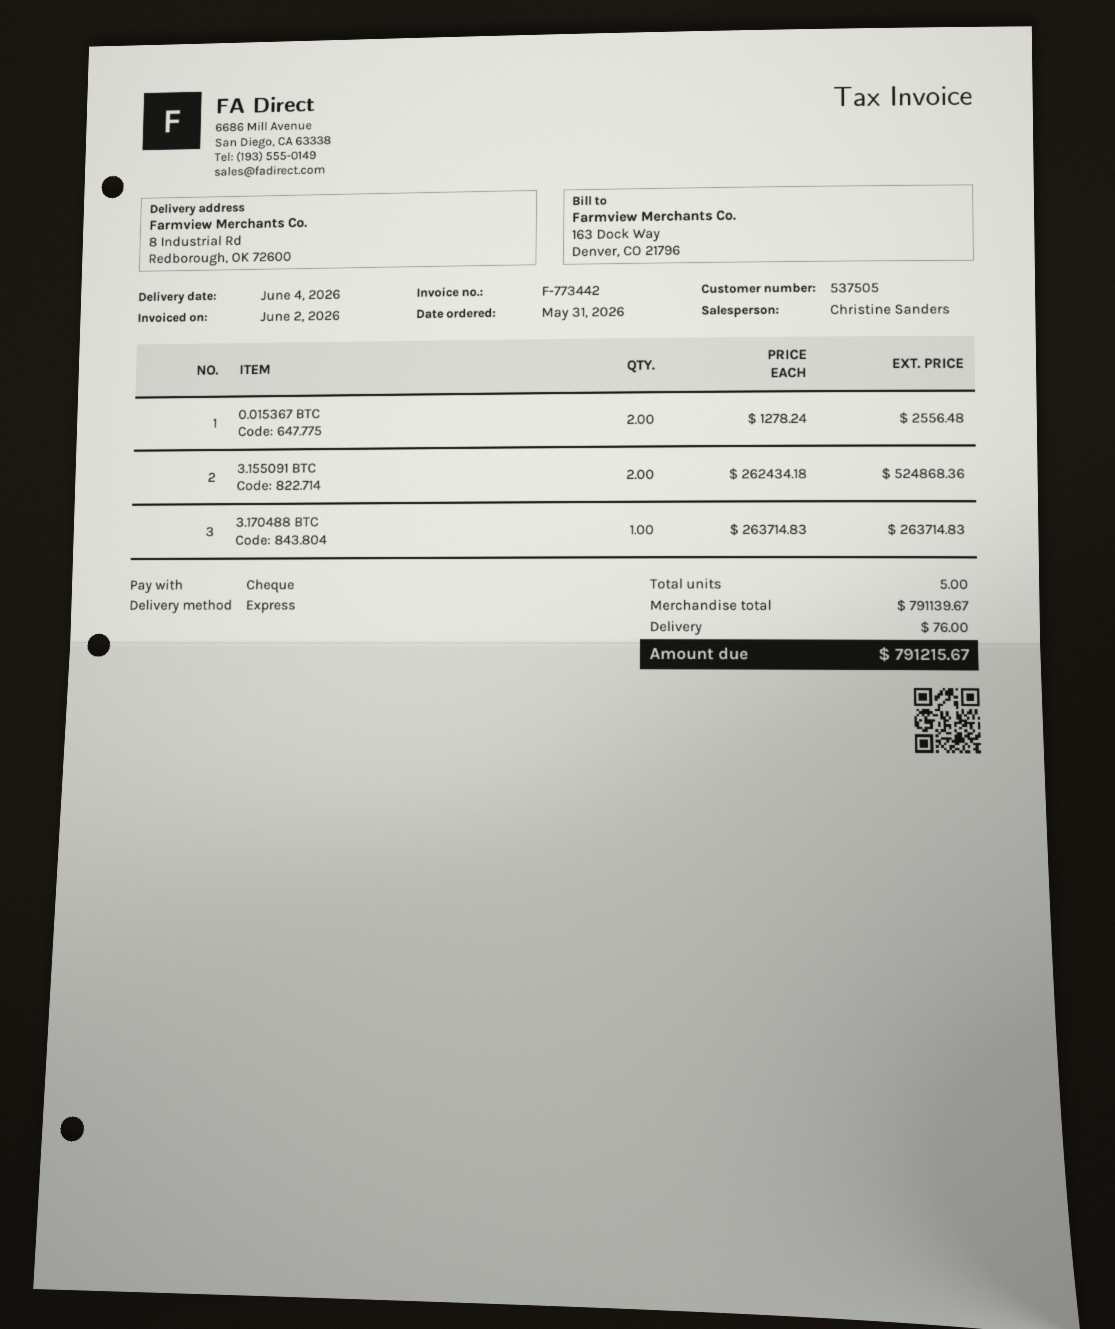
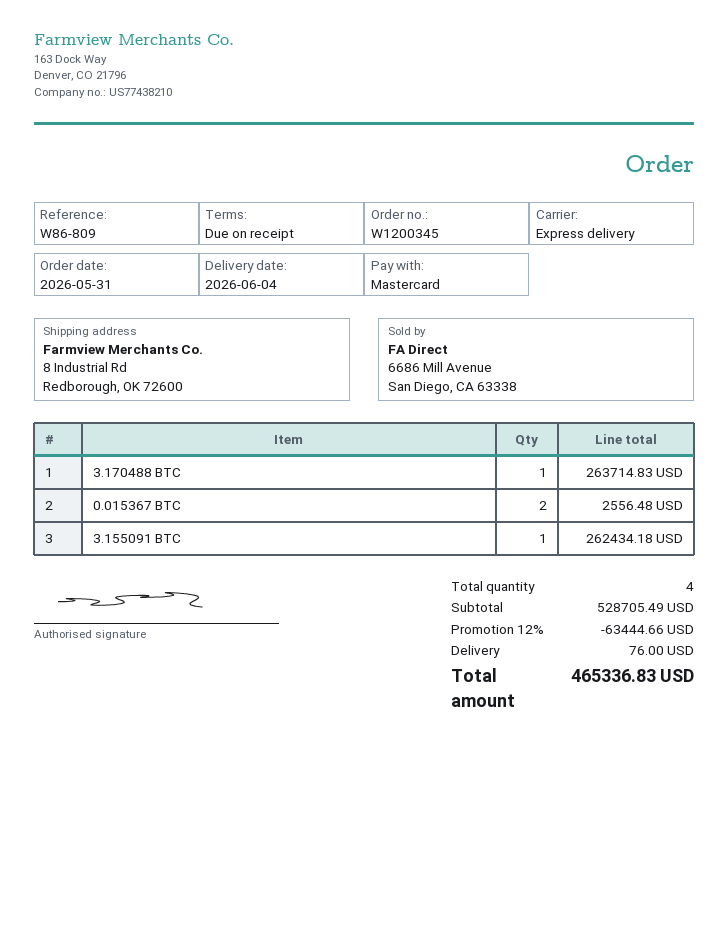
payment method: cheque -> Mastercard
3.155091 BTC: 2 for 524868.36 -> 1 for 262434.18
total quantity: 5 -> 4
subtotal: 791139.67 -> 528705.49
discount: none -> 12% = 63444.66
total: 791215.67 -> 465336.83

